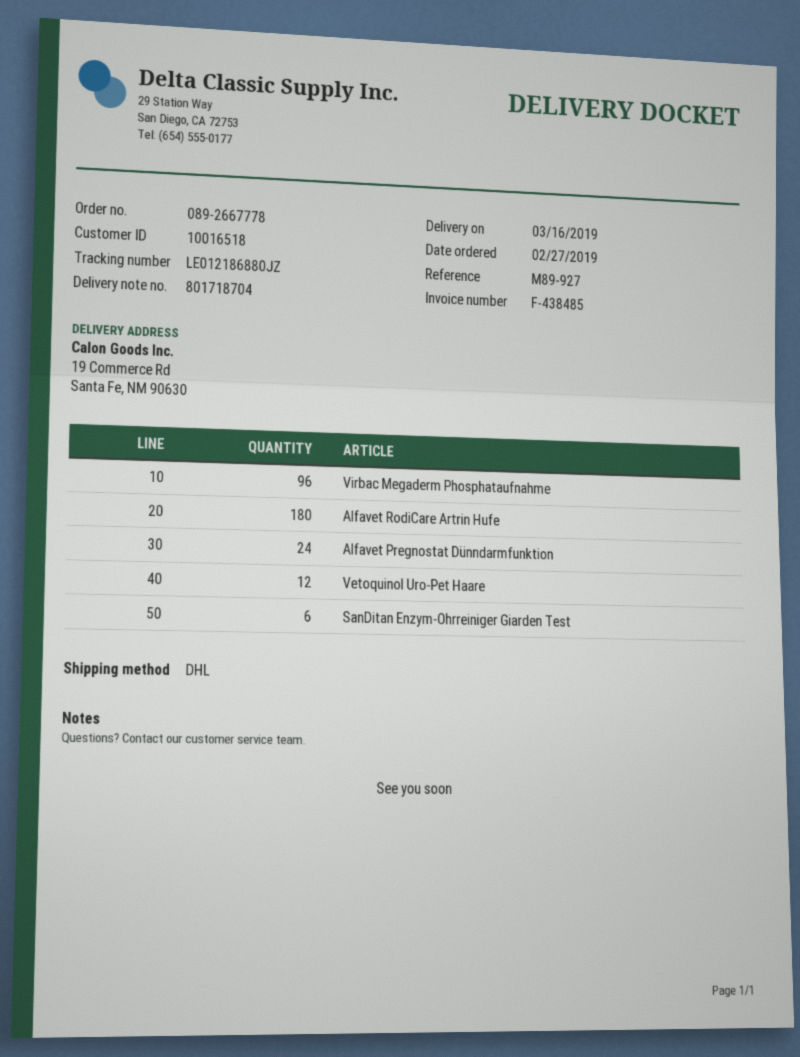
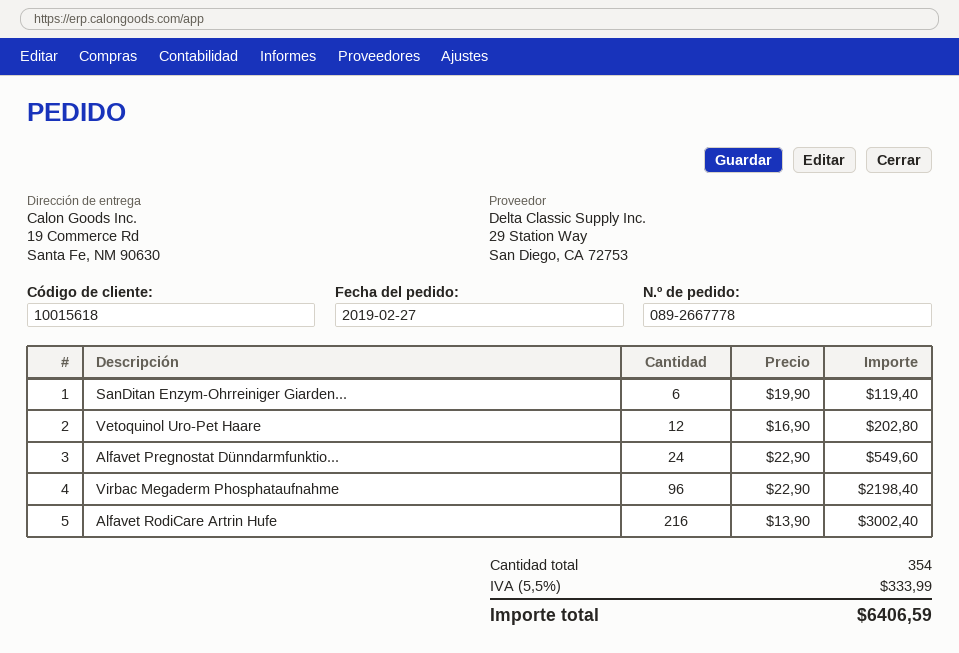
customer number: 10016518 -> 10015618
Alfavet RodiCare Artrin Hufe: 180 -> 216

